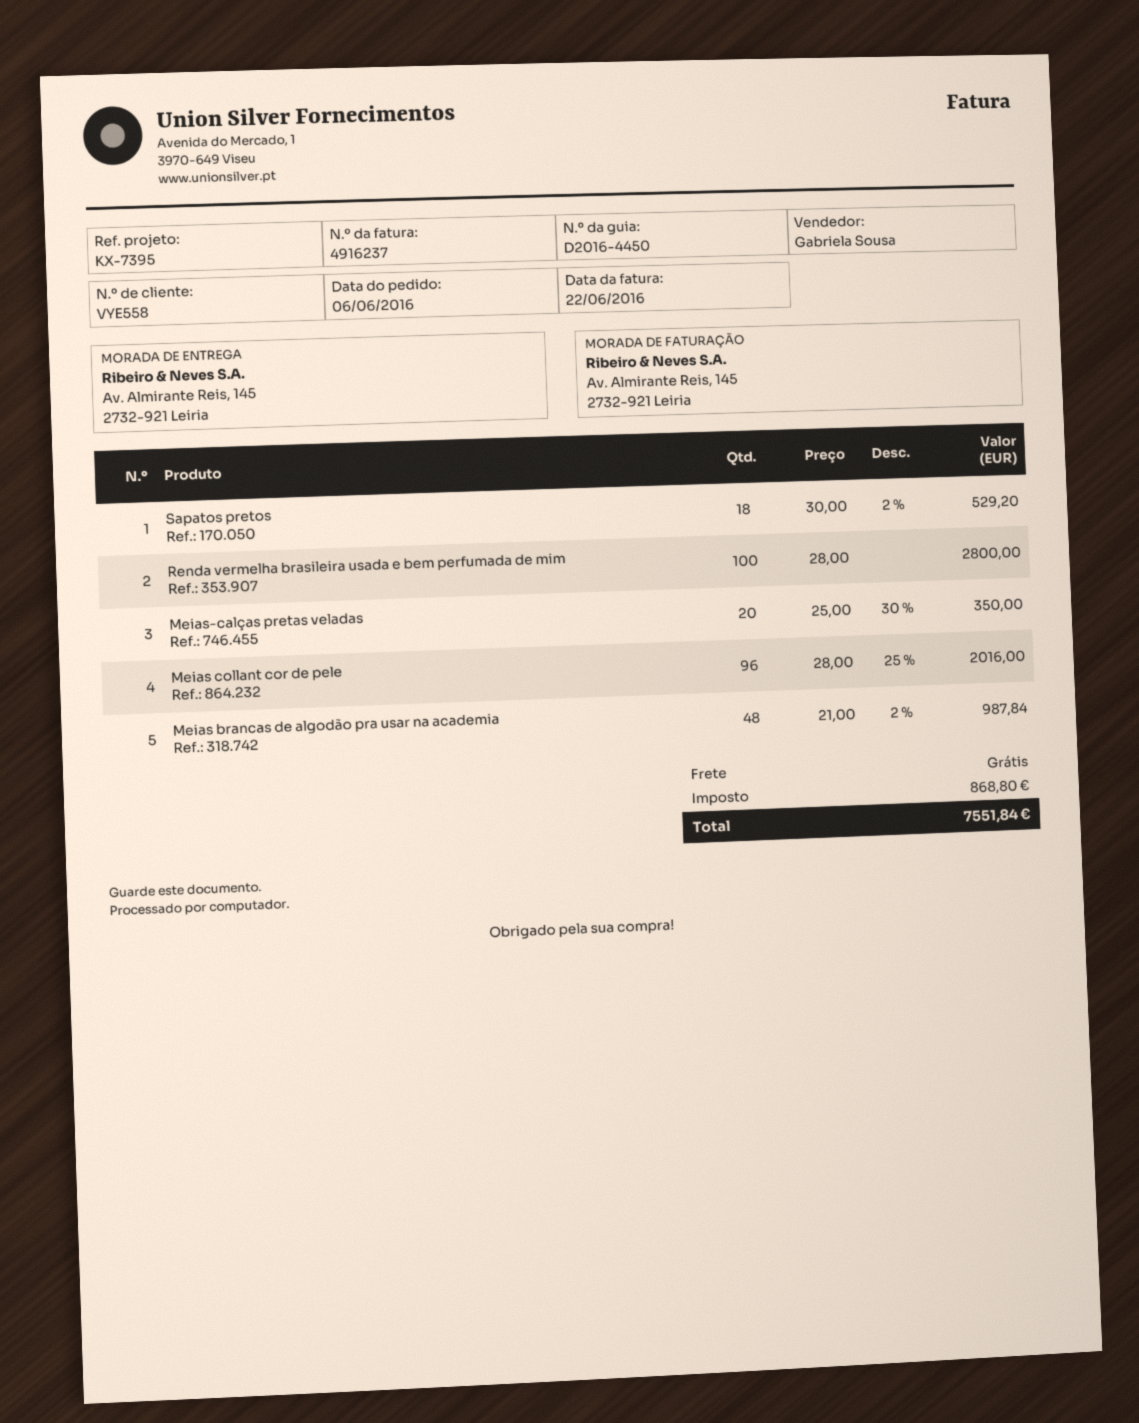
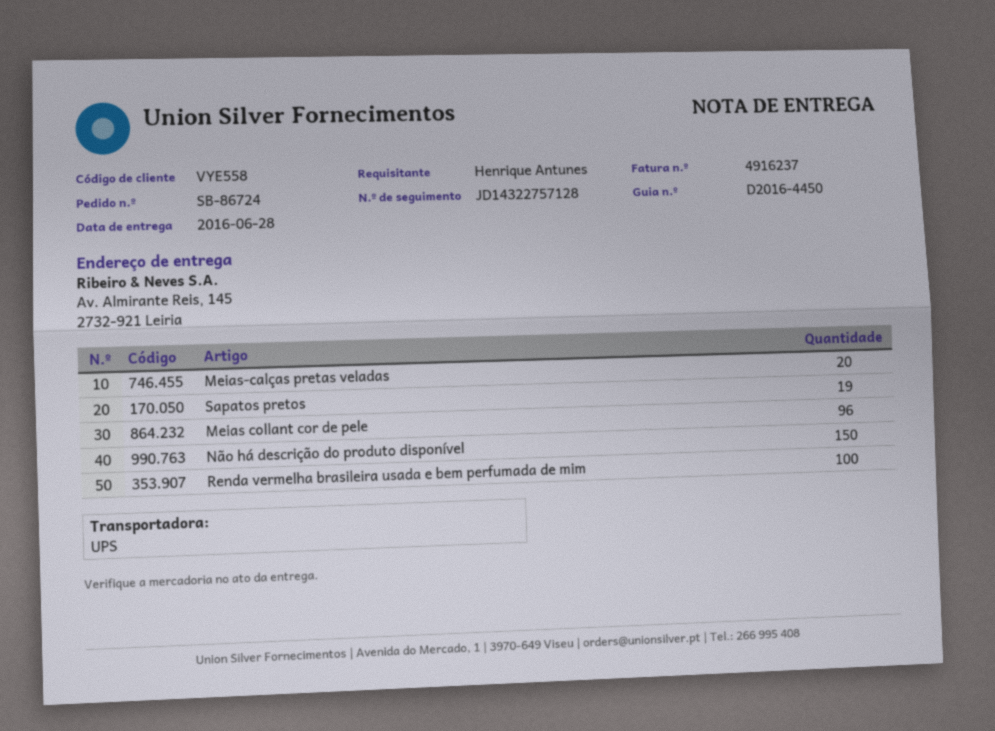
Sapatos pretos: 18 -> 19
Meias brancas de algodão pra usar na academia: 48 -> none
Não há descrição do produto disponível: none -> 150

